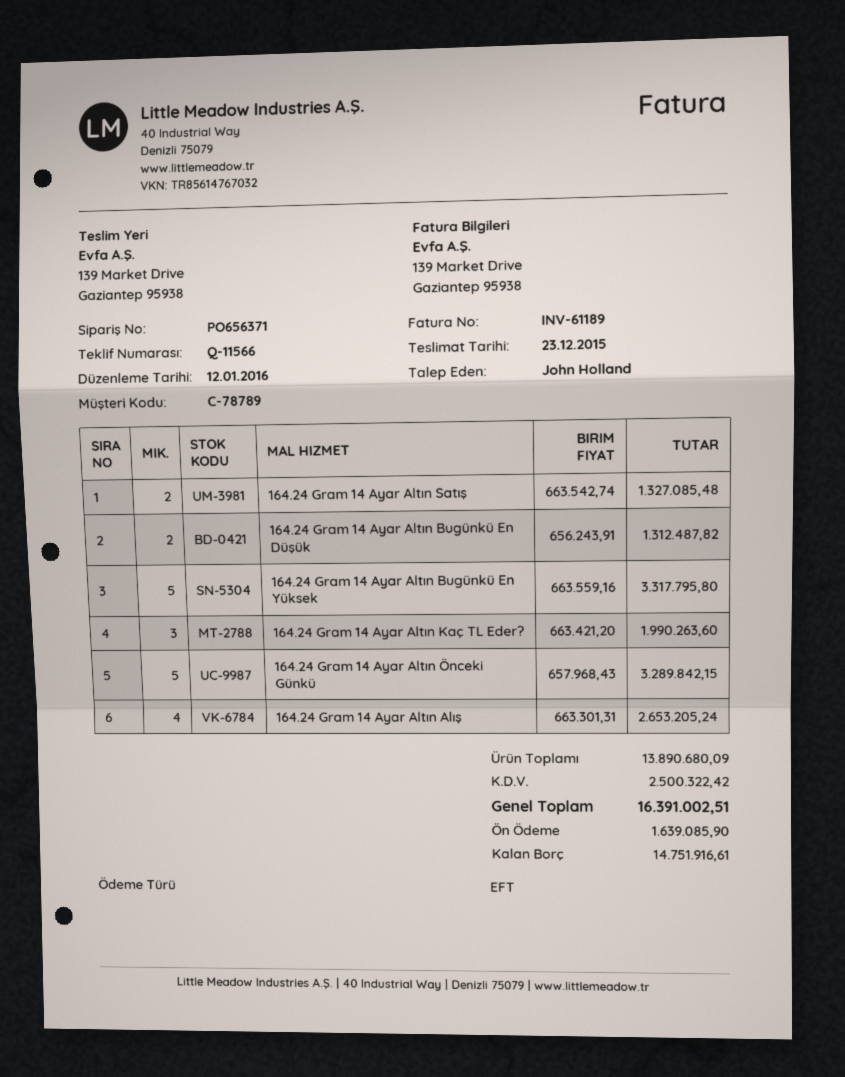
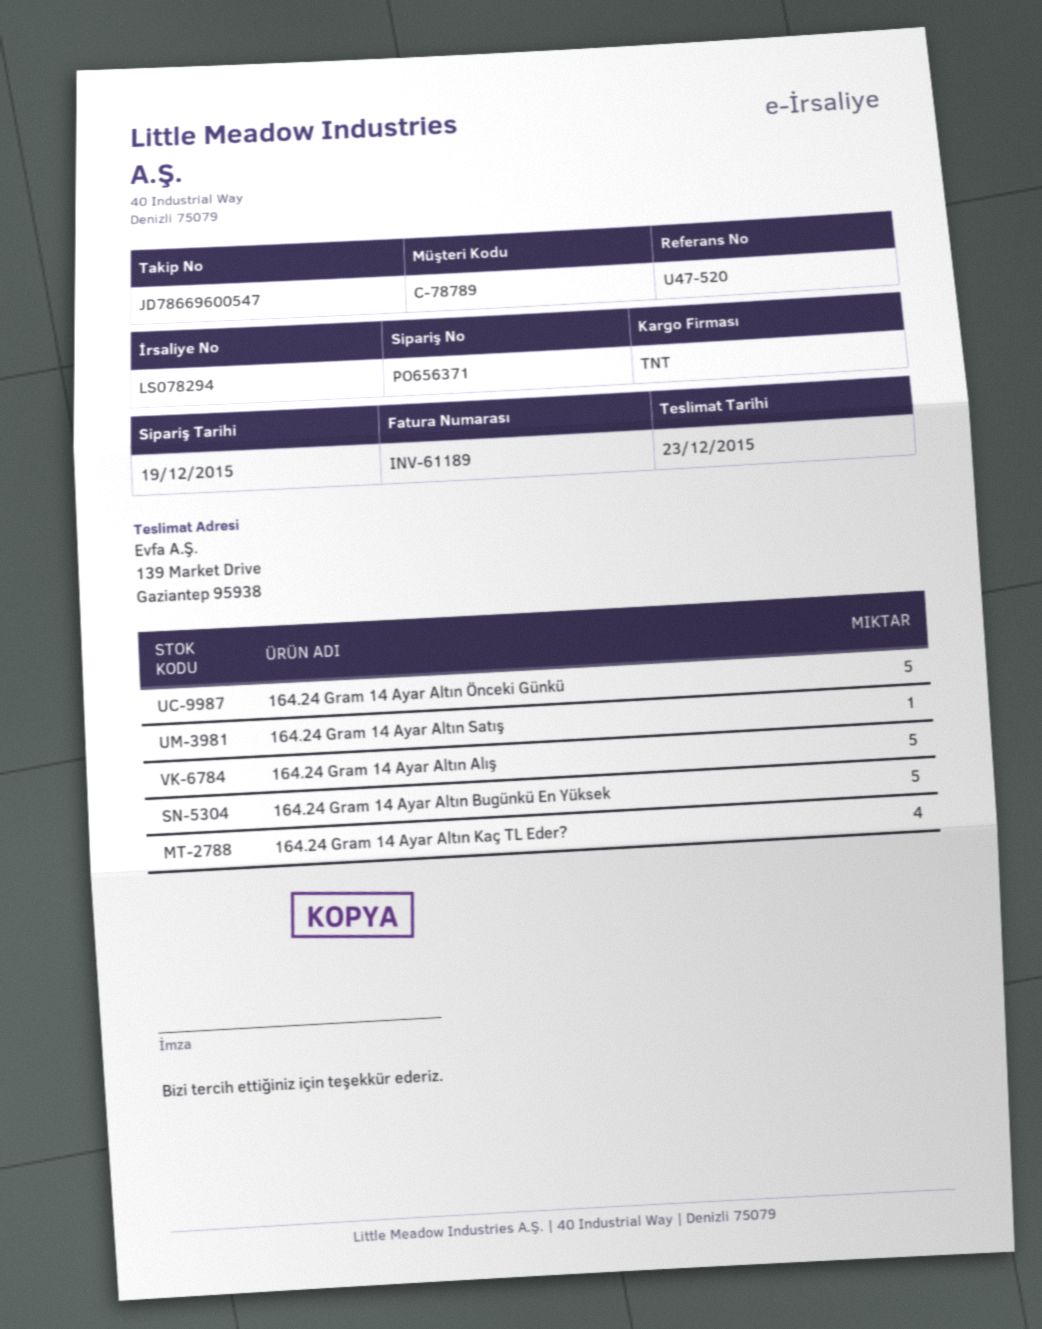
164.24 Gram 14 Ayar Altın Satış: 2 -> 1
164.24 Gram 14 Ayar Altın Bugünkü En Düşük: 2 -> none
164.24 Gram 14 Ayar Altın Kaç TL Eder?: 3 -> 4
164.24 Gram 14 Ayar Altın Alış: 4 -> 5

